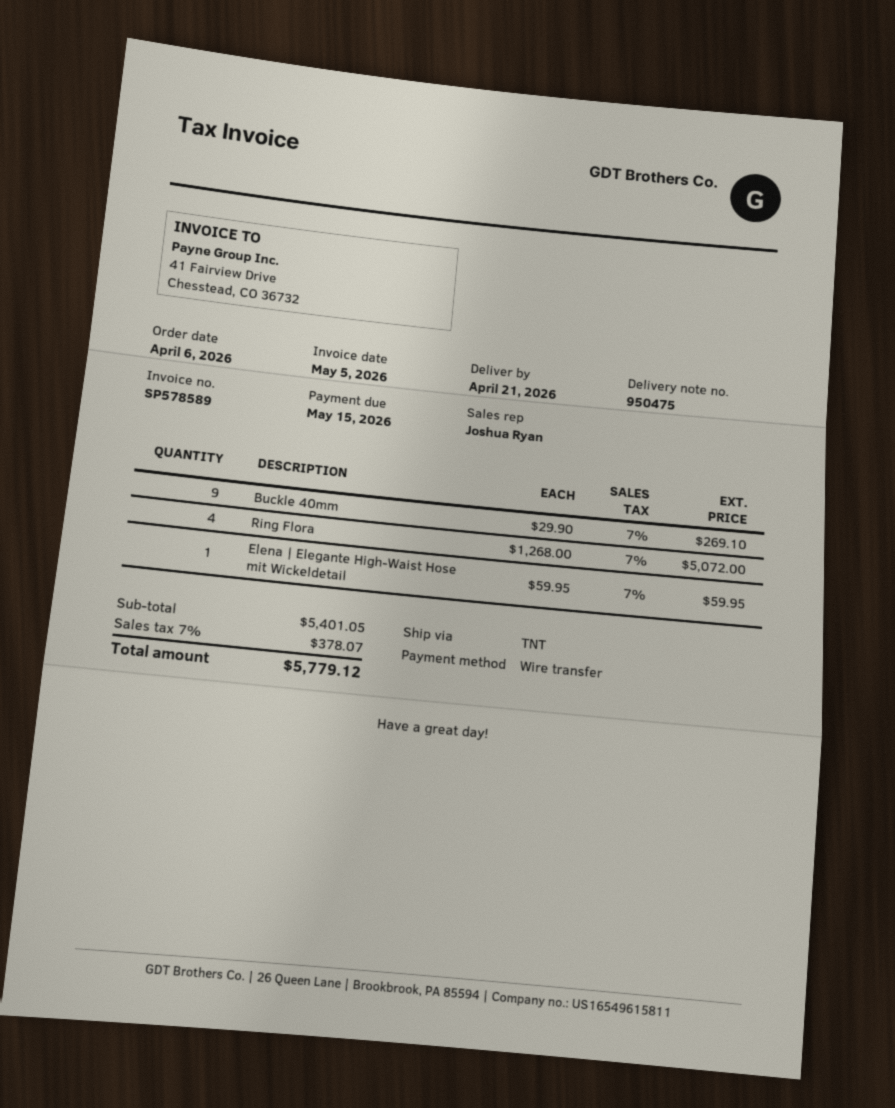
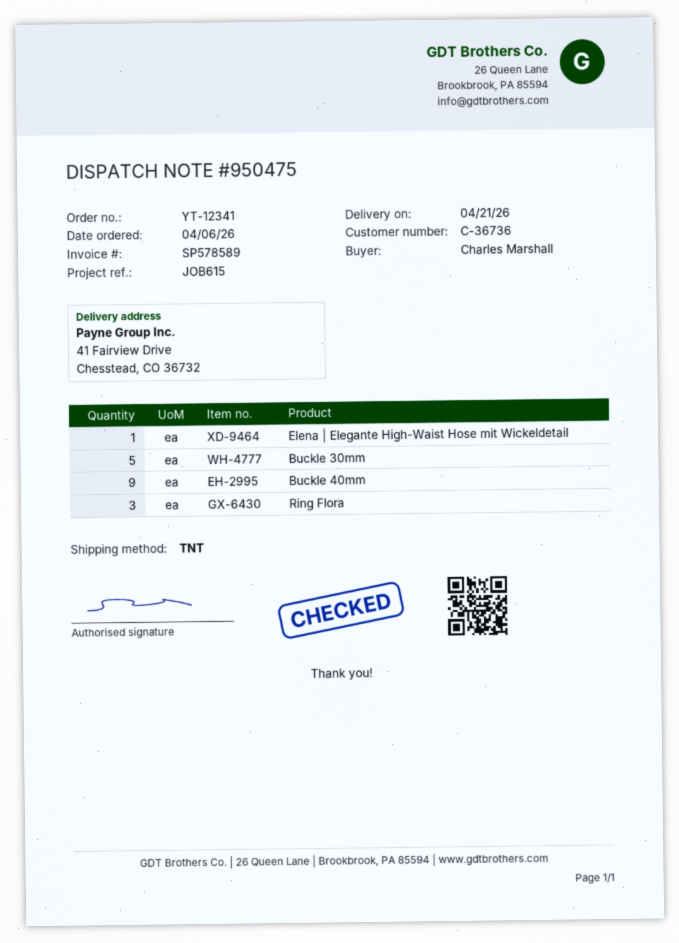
Ring Flora: 4 -> 3
Buckle 30mm: none -> 5

